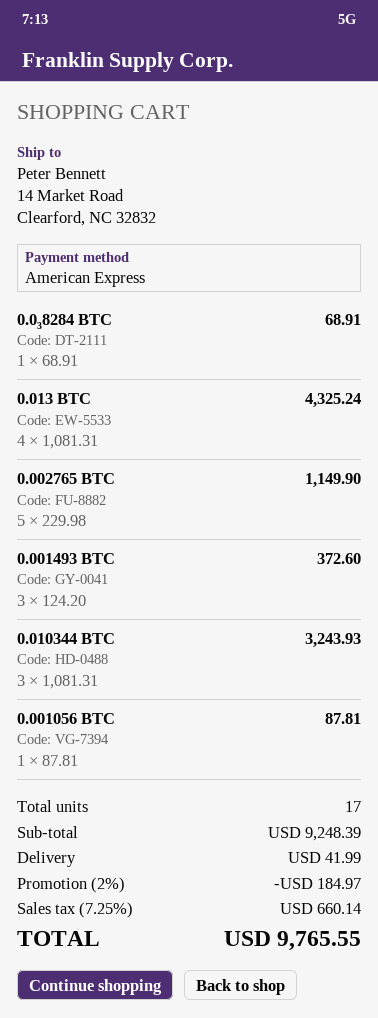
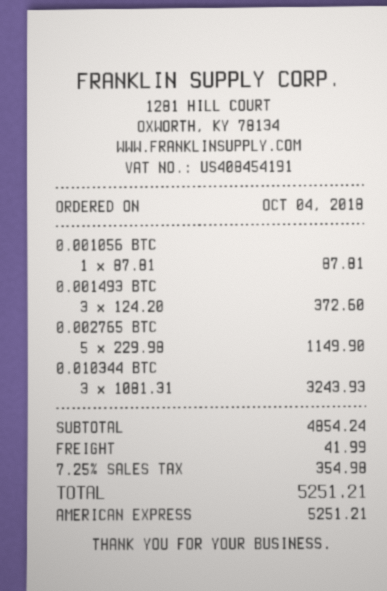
0.0₃8284 BTC: 1 x 68.91 = 68.91 -> none
0.013 BTC: 4 x 1081.31 = 4325.24 -> none
subtotal: 9248.39 -> 4854.24
discount: 2% = 184.97 -> none
tax: 7.25% = 660.14 -> 7.25% = 354.98
total: 9765.55 -> 5251.21

